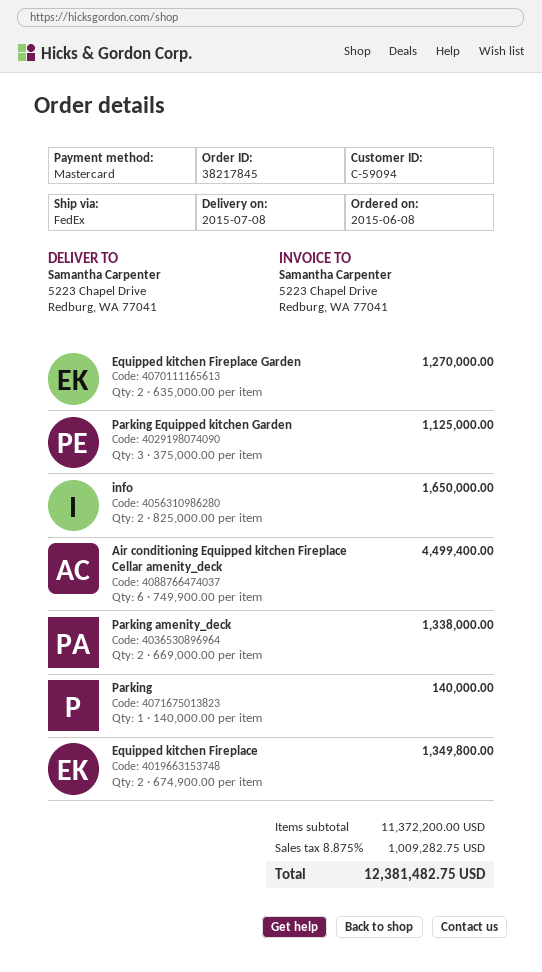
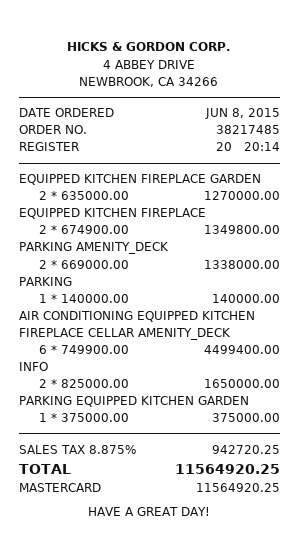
order number: 38217845 -> 38217485
Parking Equipped kitchen Garden: 3 x 375000.00 = 1125000.00 -> 1 x 375000.00 = 375000.00
tax: 8.875% = 1009282.75 -> 8.875% = 942720.25
total: 12381482.75 -> 11564920.25

